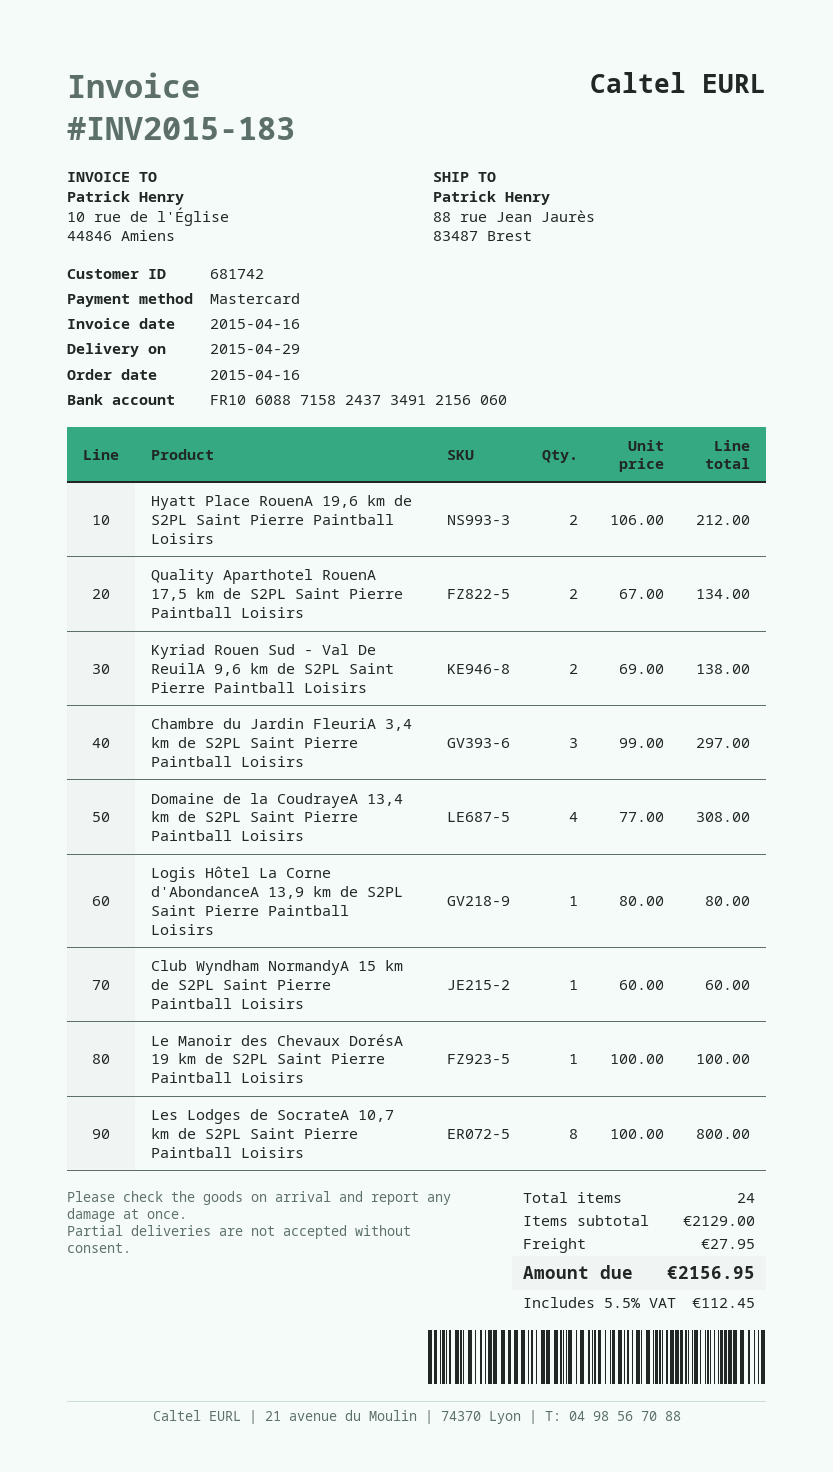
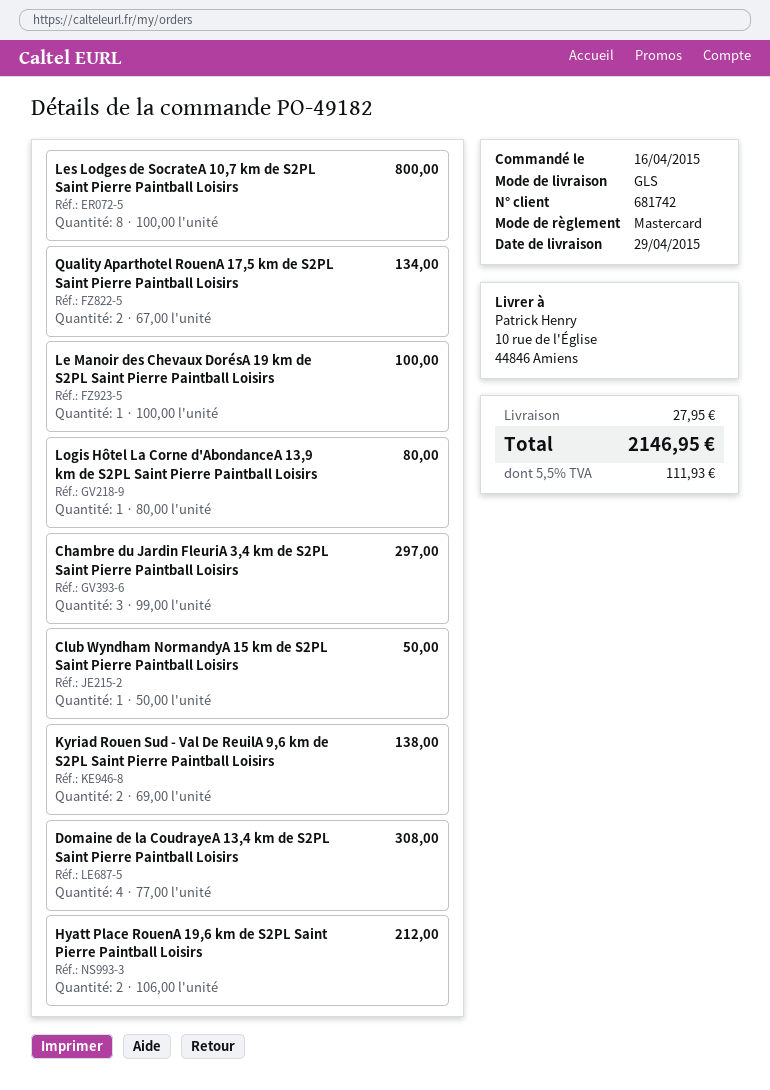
ship to: 88 rue Jean Jaurès, 83487 Brest -> 10 rue de l'Église, 44846 Amiens
Club Wyndham NormandyA 15 km de S2PL Saint Pierre Paintball Loisirs: 1 x 60.00 = 60.00 -> 1 x 50.00 = 50.00
tax: 5.5% = 112.45 -> 5.5% = 111.93
total: 2156.95 -> 2146.95

